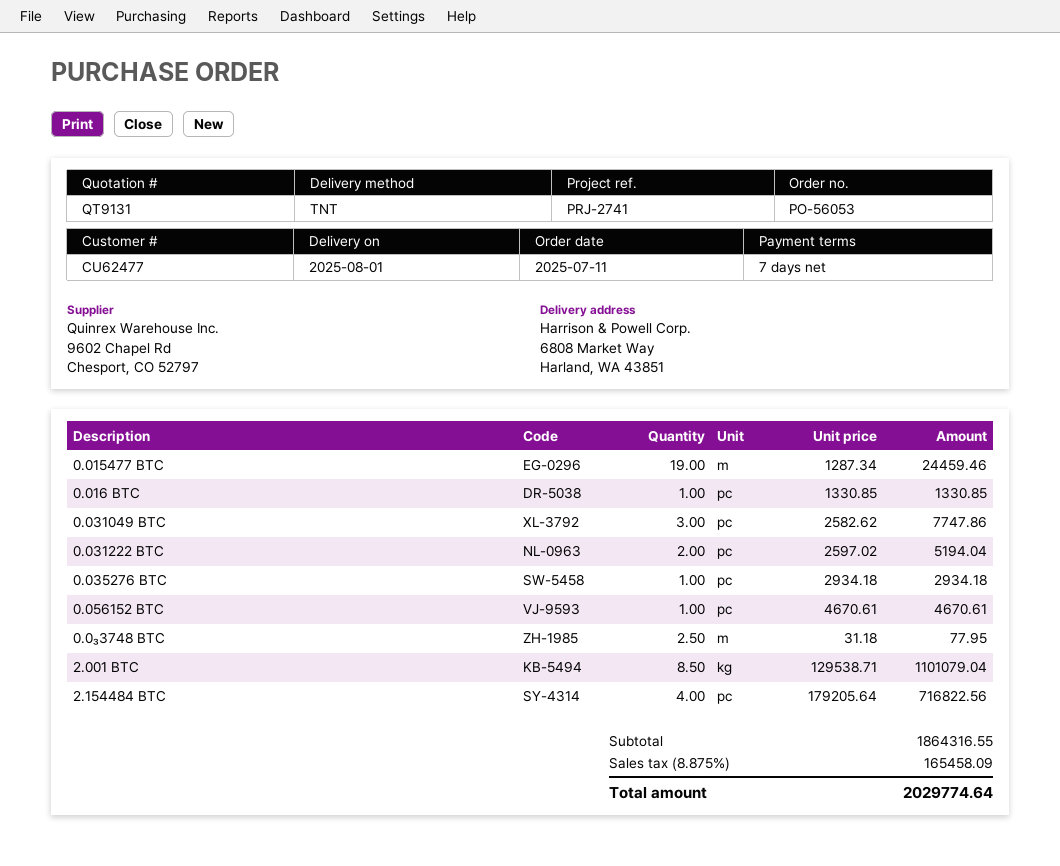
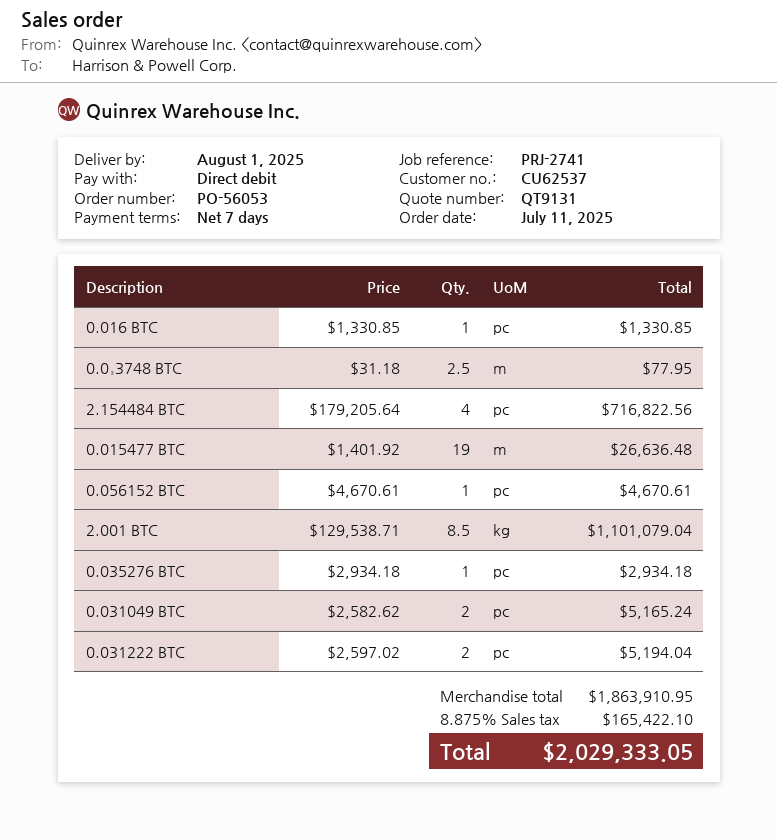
customer number: CU62477 -> CU62537
0.015477 BTC: 19 x 1287.34 = 24459.46 -> 19 x 1401.92 = 26636.48
0.031049 BTC: 3 x 2582.62 = 7747.86 -> 2 x 2582.62 = 5165.24
subtotal: 1864316.55 -> 1863910.95
tax: 8.875% = 165458.09 -> 8.875% = 165422.10
total: 2029774.64 -> 2029333.05

